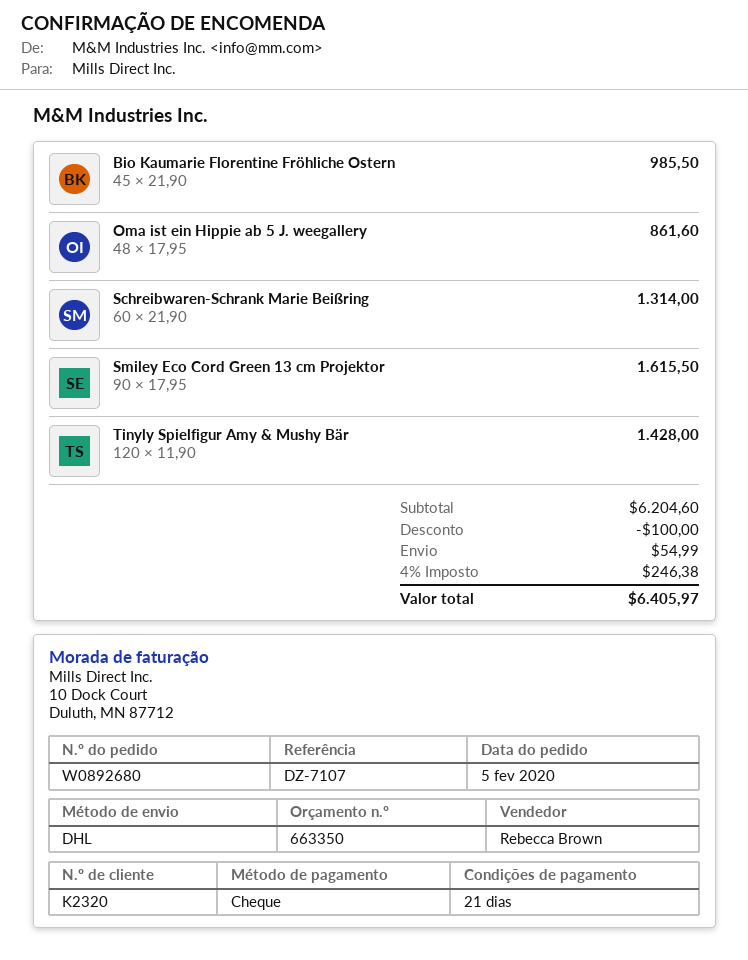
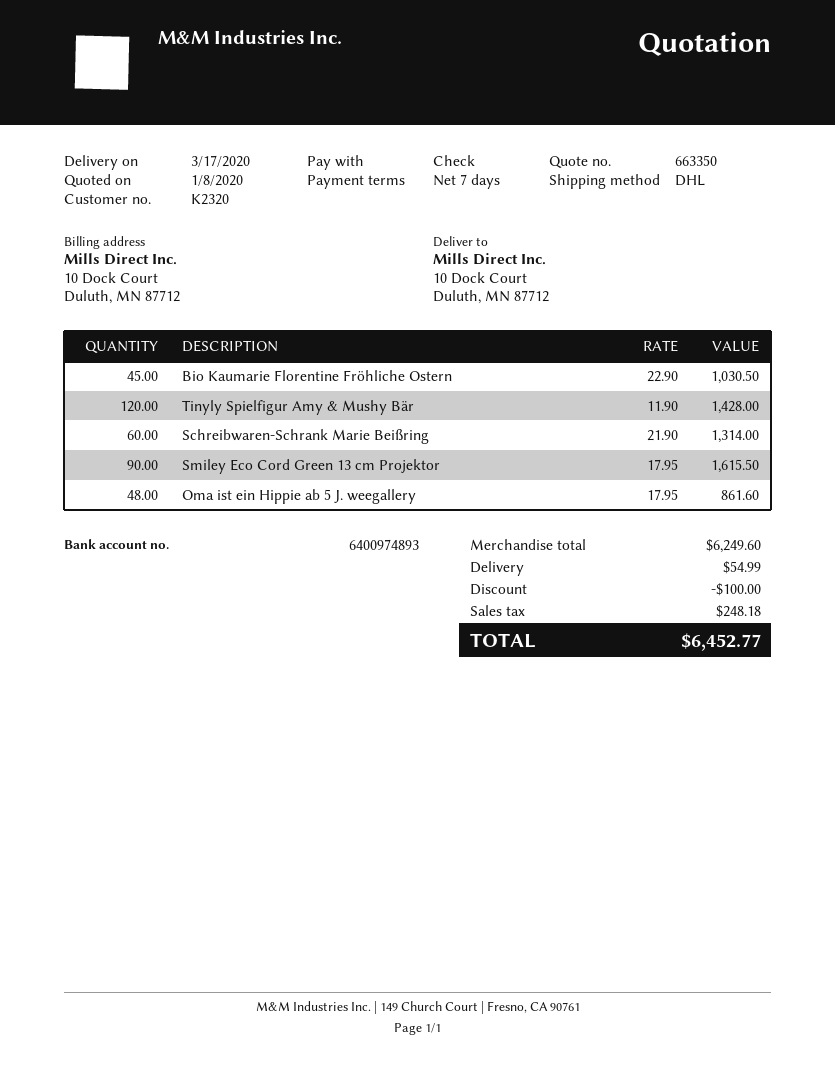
payment terms: 21 days -> 7 days
Bio Kaumarie Florentine Fröhliche Ostern: 45 x 21.90 = 985.50 -> 45 x 22.90 = 1030.50
subtotal: 6204.60 -> 6249.60
tax: 246.38 -> 248.18
total: 6405.97 -> 6452.77

